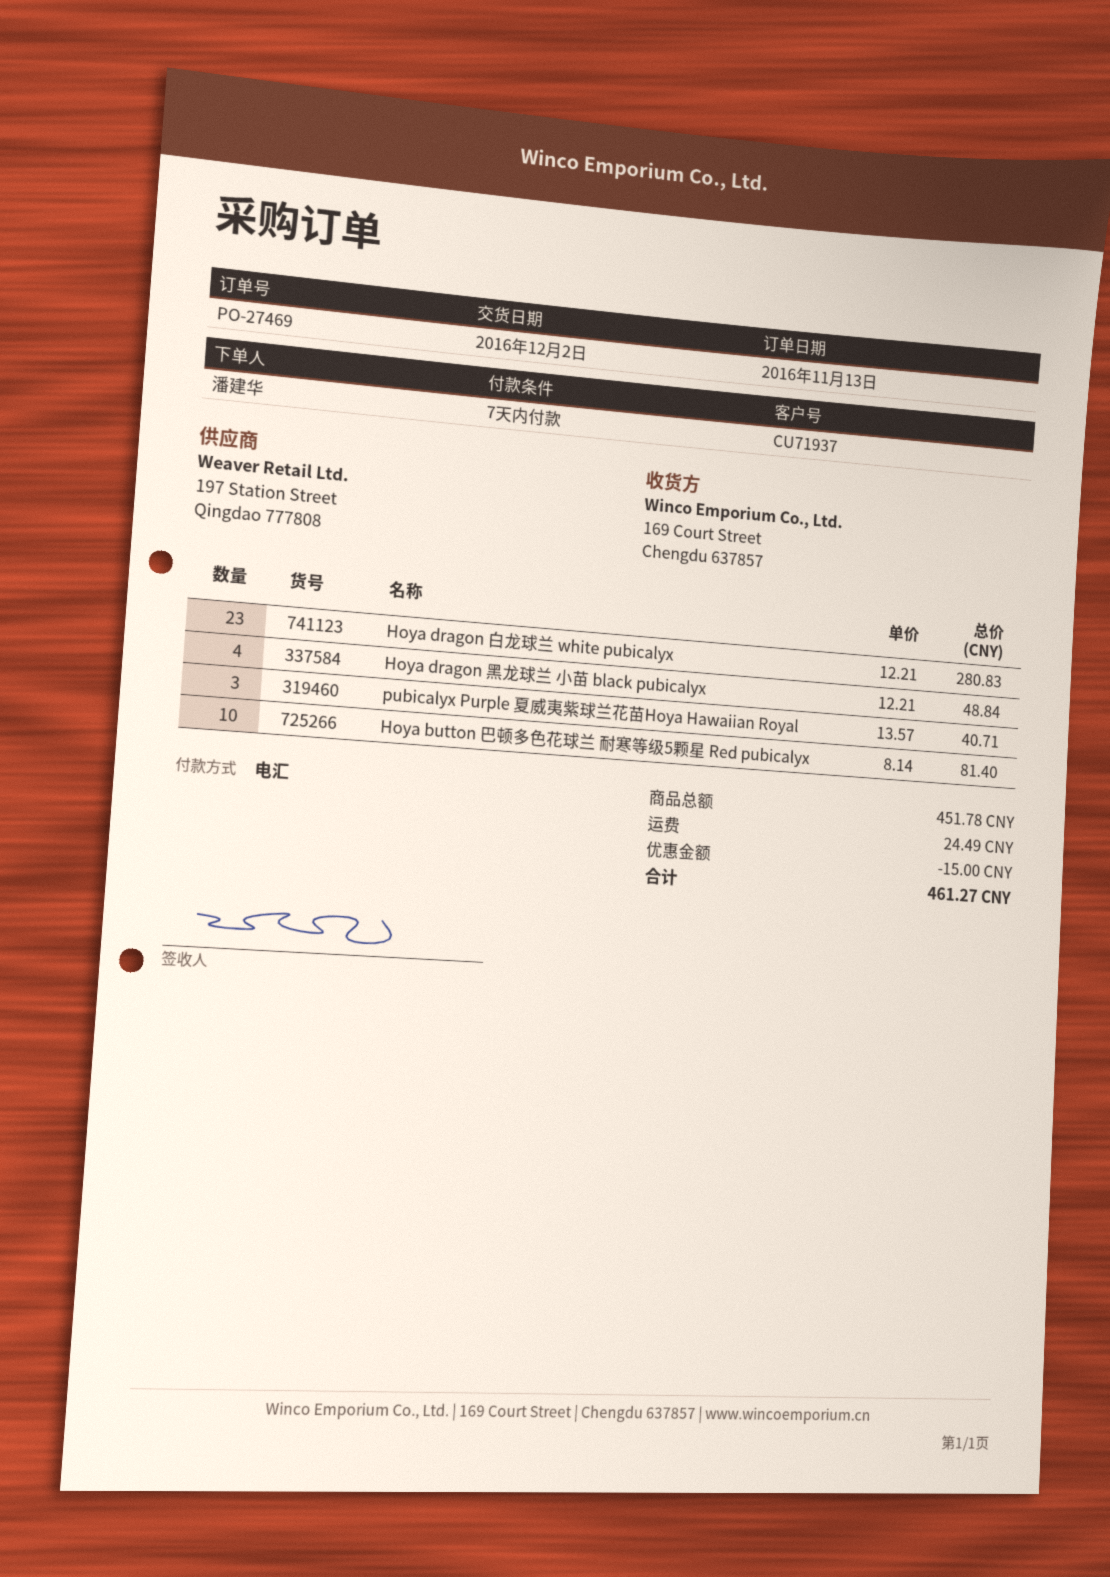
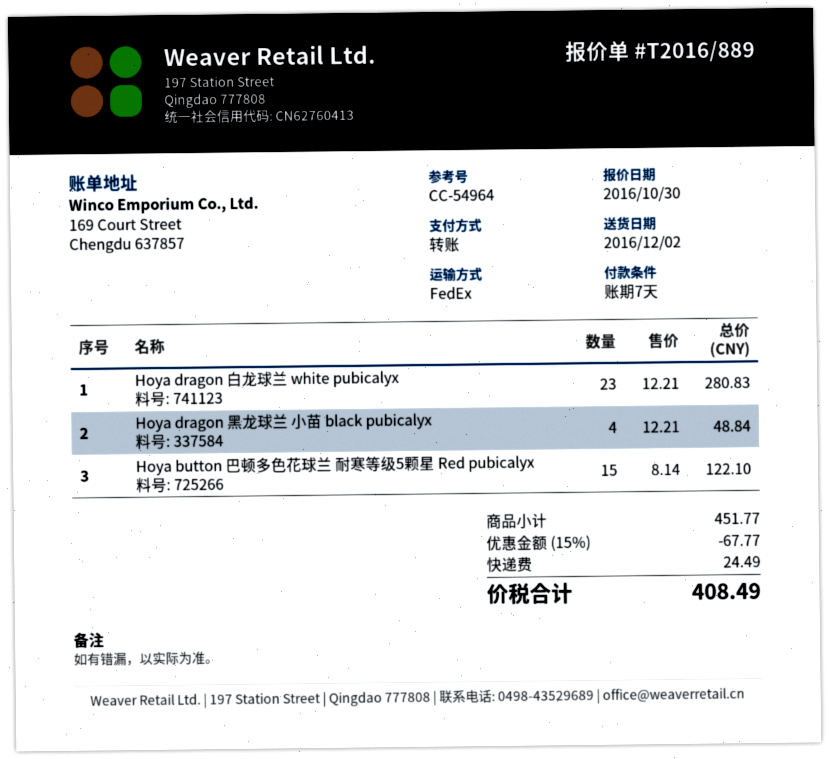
pubicalyx Purple 夏威夷紫球兰花苗Hoya Hawaiian Royal: 3 x 13.57 = 40.71 -> none
Hoya button 巴顿多色花球兰 耐寒等级5颗星 Red pubicalyx: 10 x 8.14 = 81.40 -> 15 x 8.14 = 122.10
subtotal: 451.78 -> 451.77
discount: 15.00 -> 67.77
total: 461.27 -> 408.49

